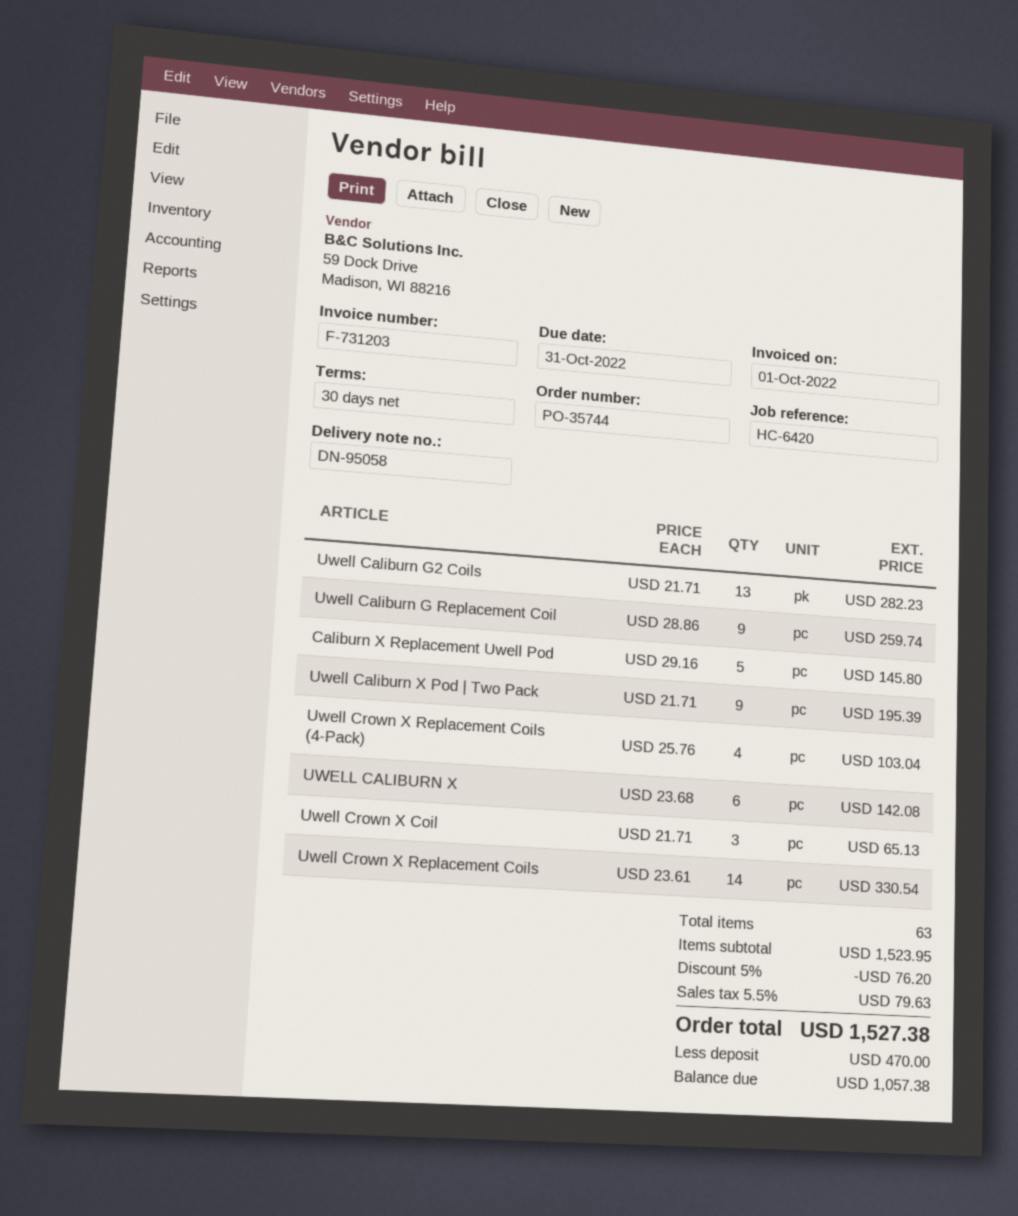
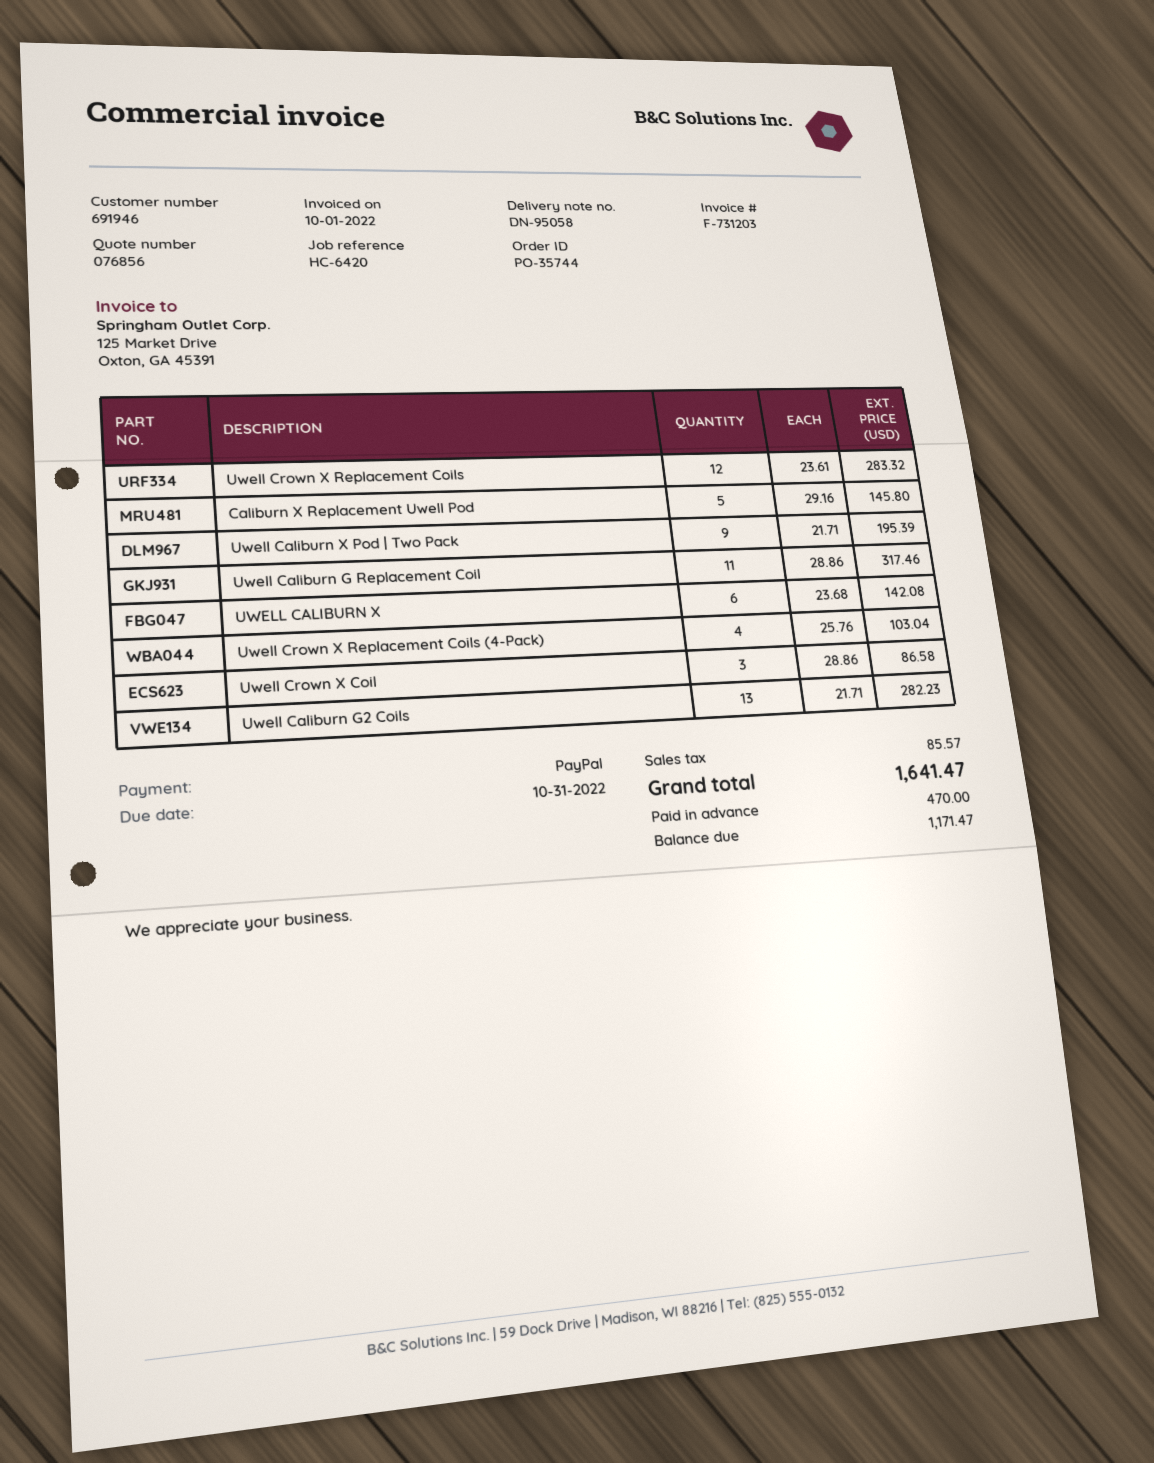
Uwell Caliburn G Replacement Coil: 9 x 28.86 = 259.74 -> 11 x 28.86 = 317.46
Uwell Crown X Coil: 3 x 21.71 = 65.13 -> 3 x 28.86 = 86.58
Uwell Crown X Replacement Coils: 14 x 23.61 = 330.54 -> 12 x 23.61 = 283.32
discount: 5% = 76.20 -> none
tax: 79.63 -> 85.57
total: 1527.38 -> 1641.47
balance: 1057.38 -> 1171.47

